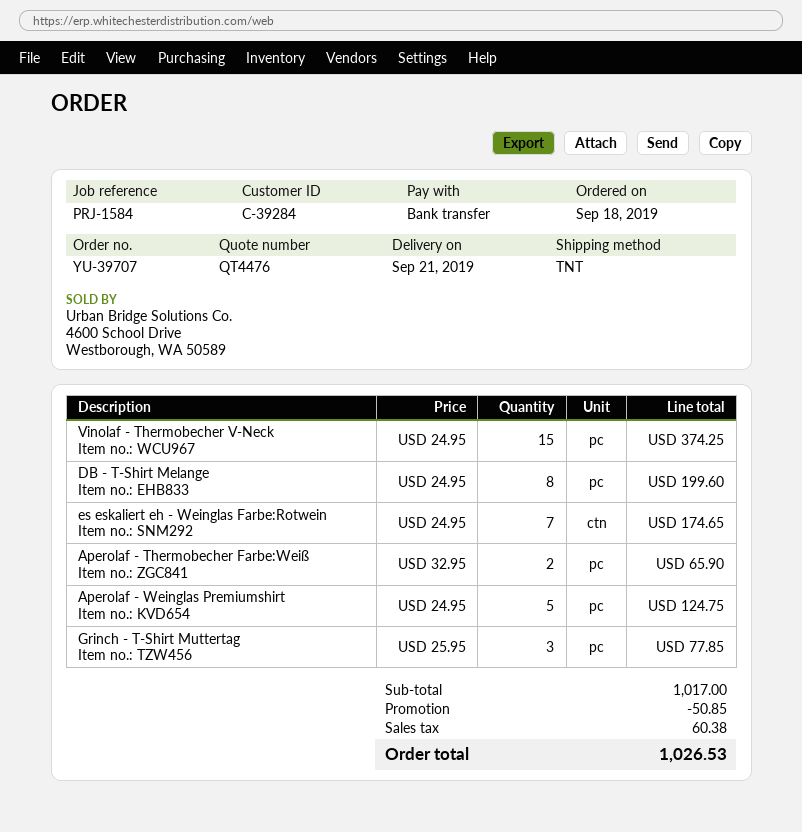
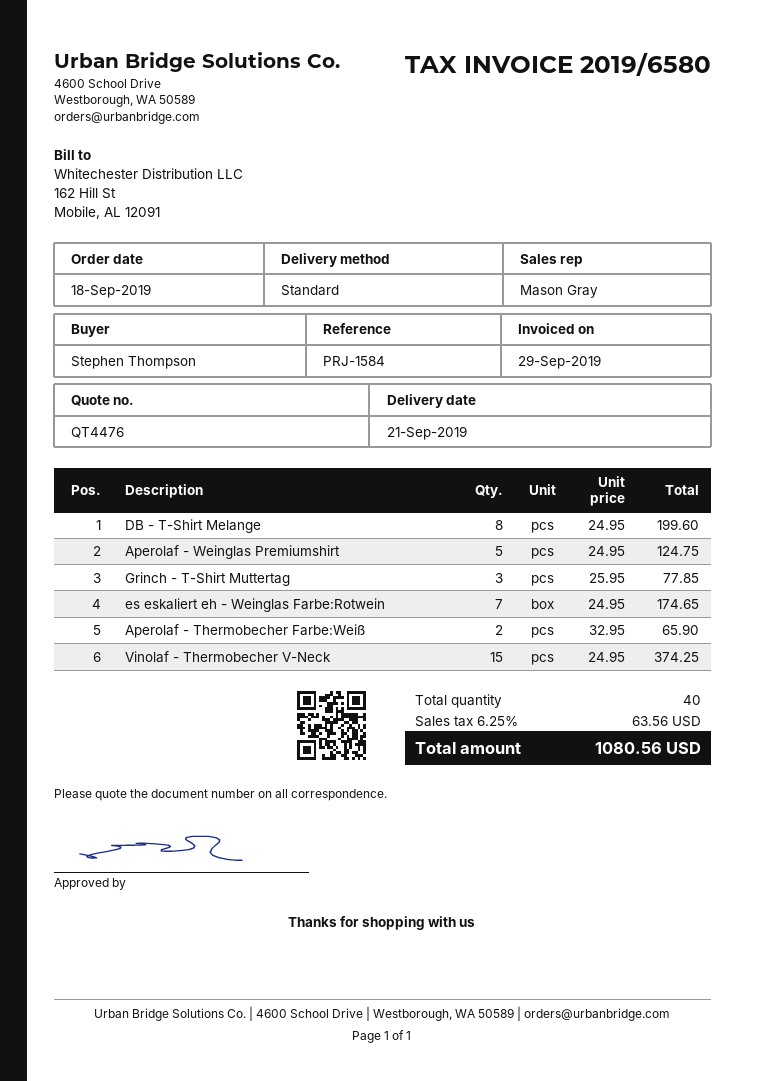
shipping method: TNT -> standard
discount: 50.85 -> none
tax: 60.38 -> 63.56
total: 1026.53 -> 1080.56

